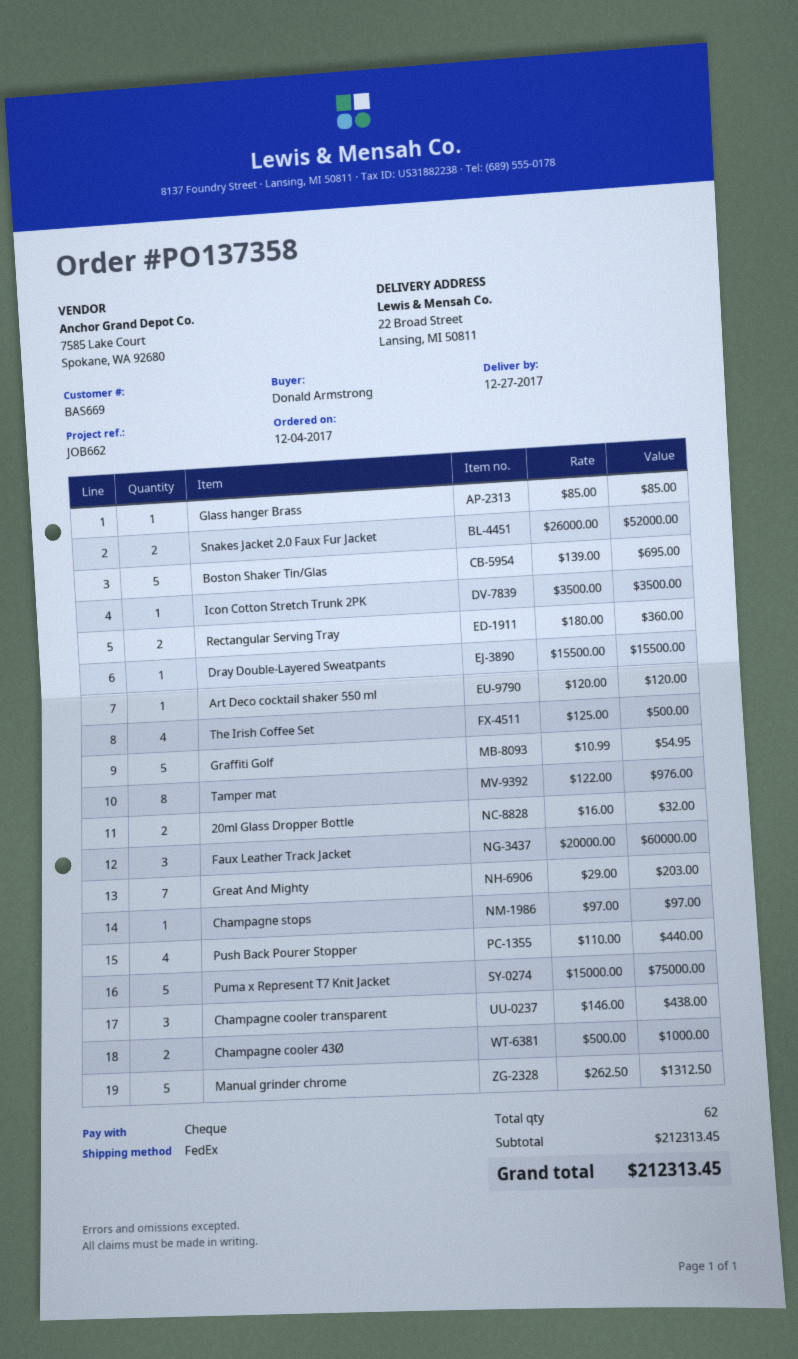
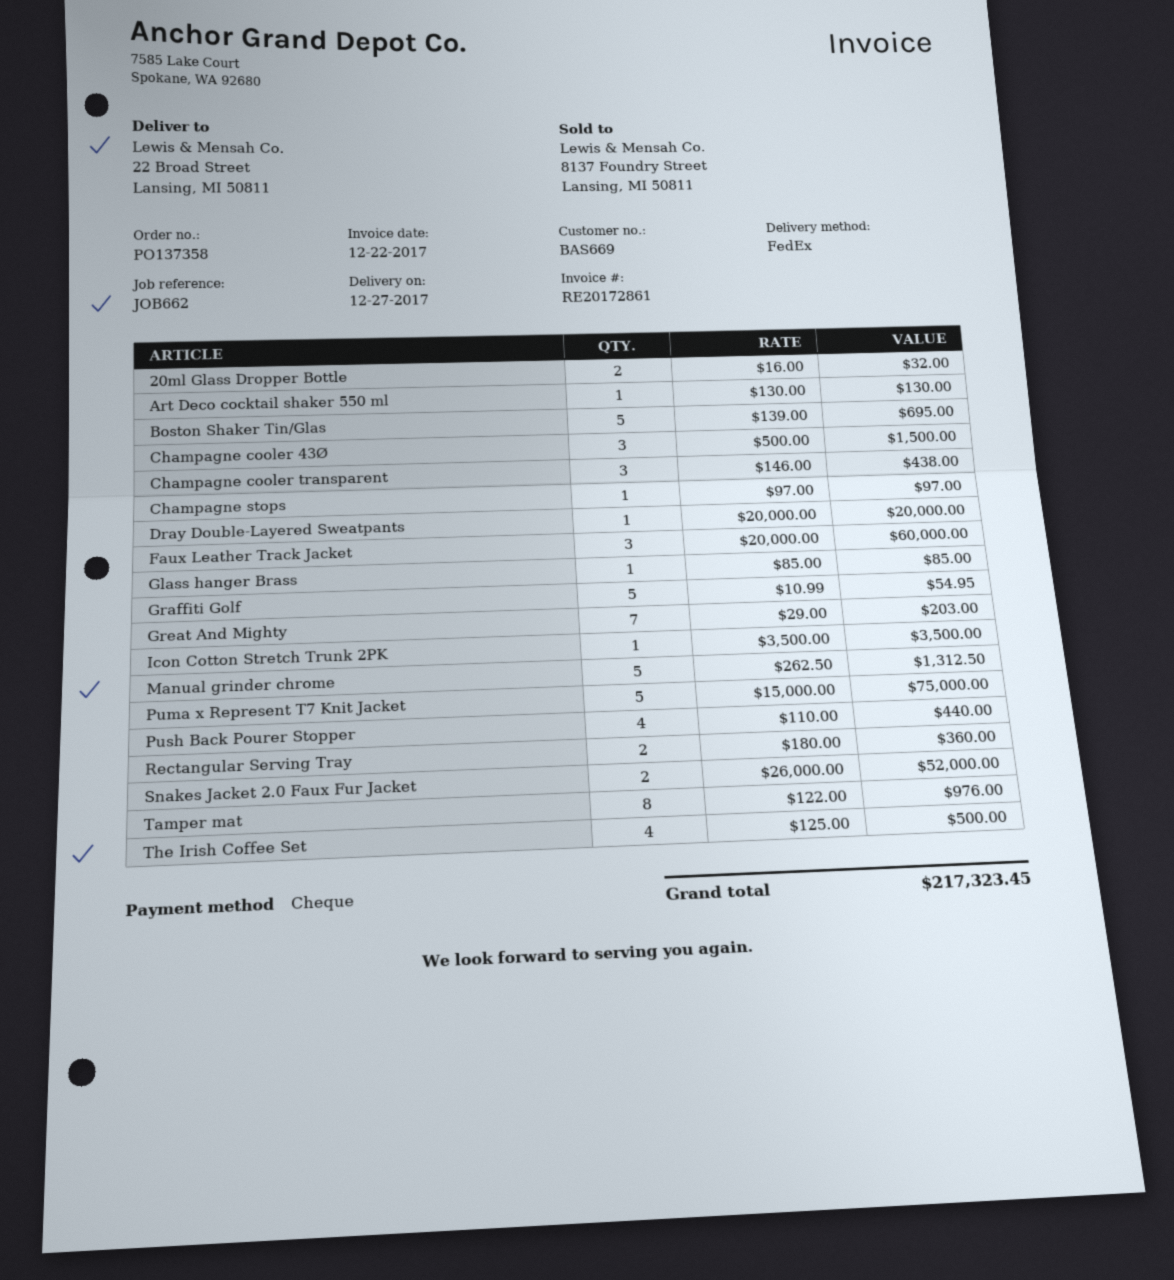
Dray Double-Layered Sweatpants: 1 x 15500.00 = 15500.00 -> 1 x 20000.00 = 20000.00
Art Deco cocktail shaker 550 ml: 1 x 120.00 = 120.00 -> 1 x 130.00 = 130.00
Champagne cooler 43Ø: 2 x 500.00 = 1000.00 -> 3 x 500.00 = 1500.00
total: 212313.45 -> 217323.45

